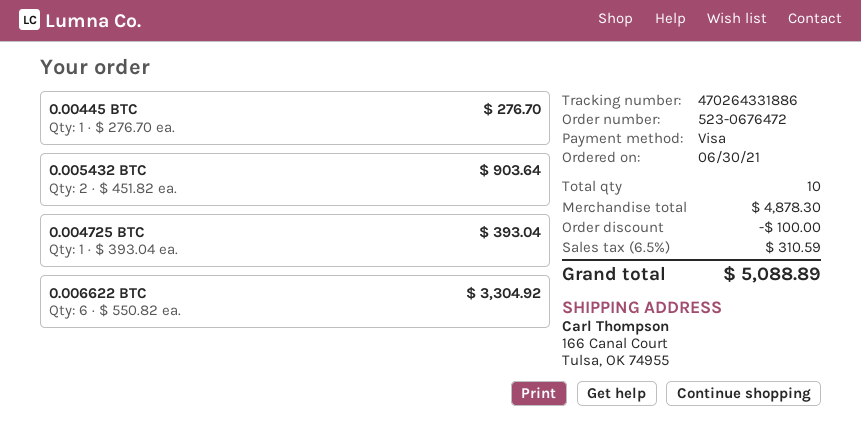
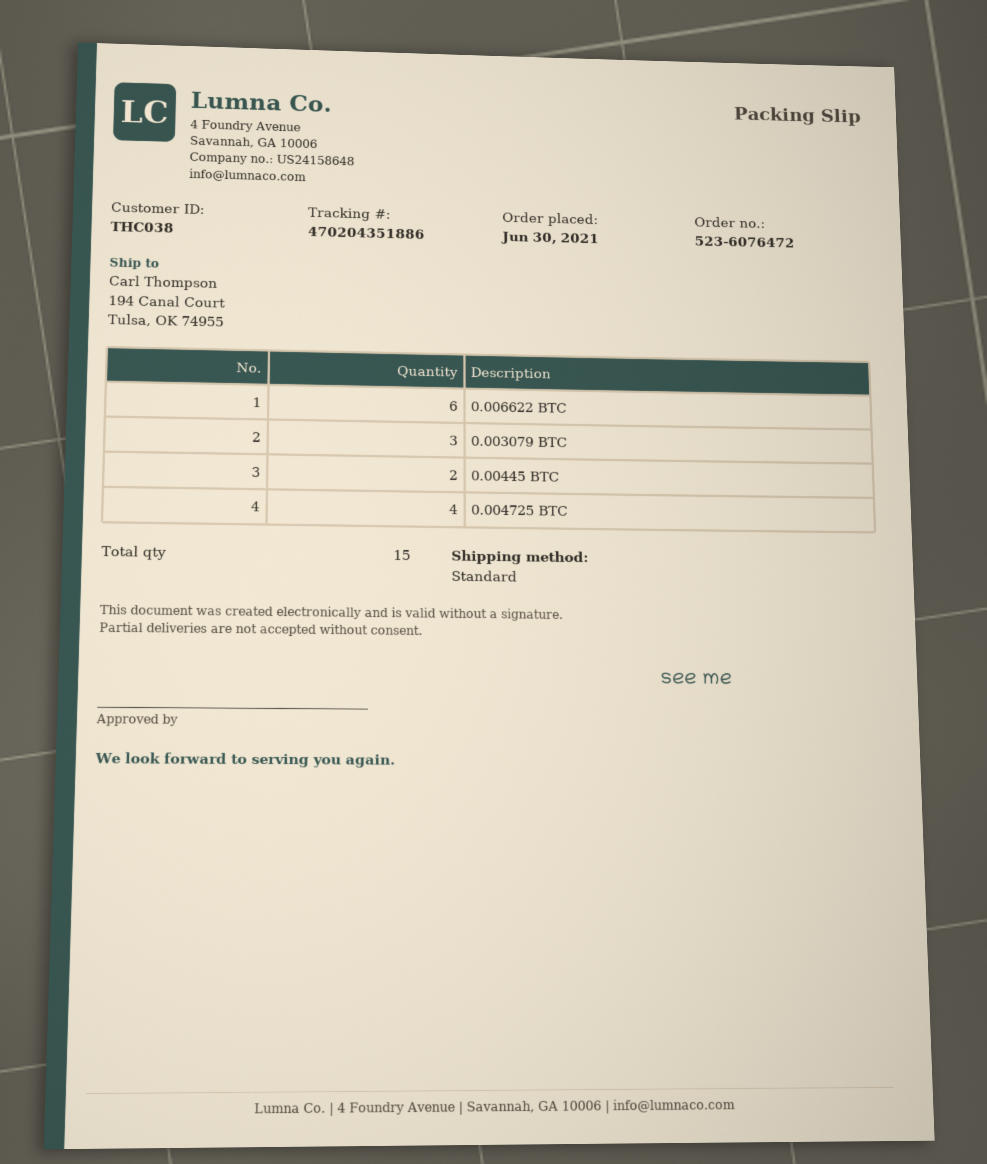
order number: 523-0676472 -> 523-6076472
tracking number: 470264331886 -> 470204351886
ship to: 166 Canal Court, Tulsa, OK 74955 -> 194 Canal Court, Tulsa, OK 74955
0.00445 BTC: 1 -> 2
0.005432 BTC: 2 -> none
0.004725 BTC: 1 -> 4
0.003079 BTC: none -> 3
total quantity: 10 -> 15

